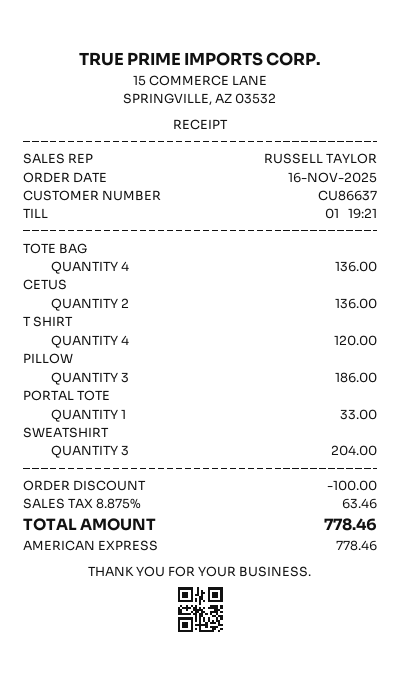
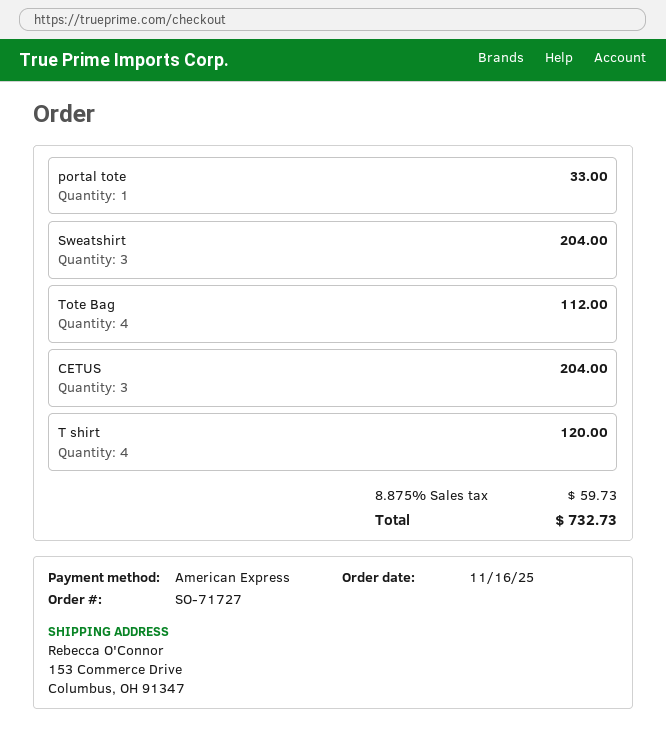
TOTE BAG: 4 for 136.00 -> 4 for 112.00
CETUS: 2 for 136.00 -> 3 for 204.00
PILLOW: 3 for 186.00 -> none
discount: 100.00 -> none
tax: 8.875% = 63.46 -> 8.875% = 59.73
total: 778.46 -> 732.73

